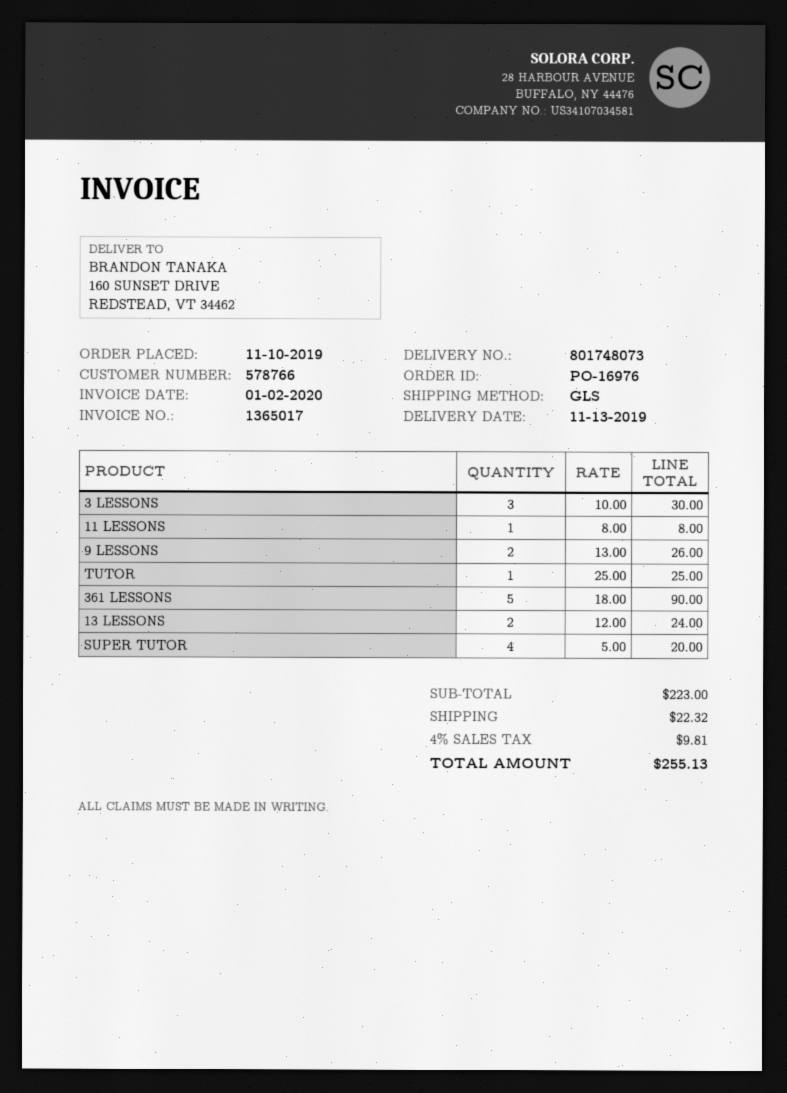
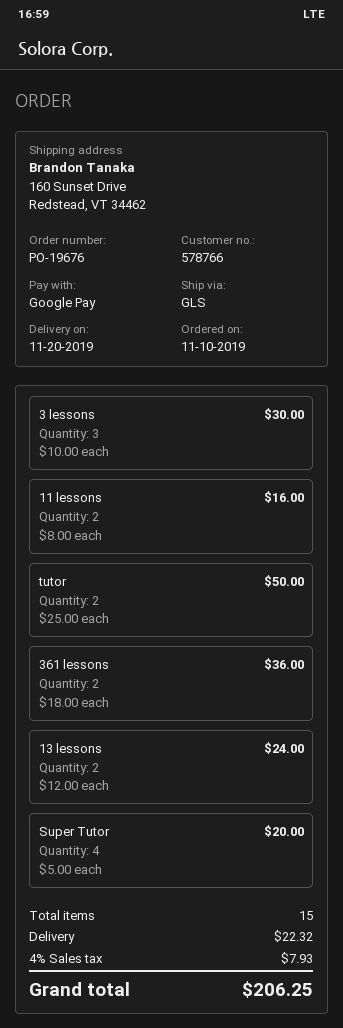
order number: PO-16976 -> PO-19676
delivery date: 2019-11-13 -> 2019-11-20
11 LESSONS: 1 x 8.00 = 8.00 -> 2 x 8.00 = 16.00
9 LESSONS: 2 x 13.00 = 26.00 -> none
TUTOR: 1 x 25.00 = 25.00 -> 2 x 25.00 = 50.00
361 LESSONS: 5 x 18.00 = 90.00 -> 2 x 18.00 = 36.00
tax: 4% = 9.81 -> 4% = 7.93
total: 255.13 -> 206.25

